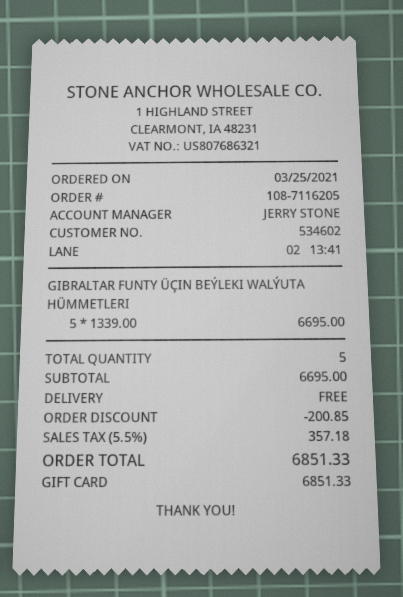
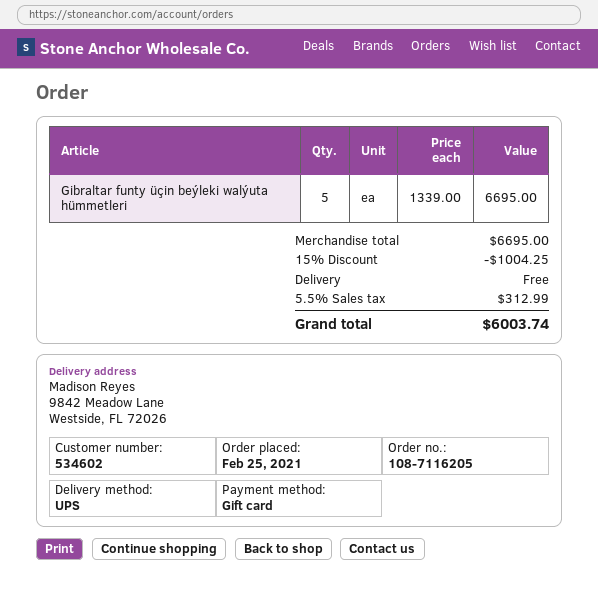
order date: 2021-03-25 -> 2021-02-25
discount: 200.85 -> 1004.25
tax: 5.5% = 357.18 -> 5.5% = 312.99
total: 6851.33 -> 6003.74

